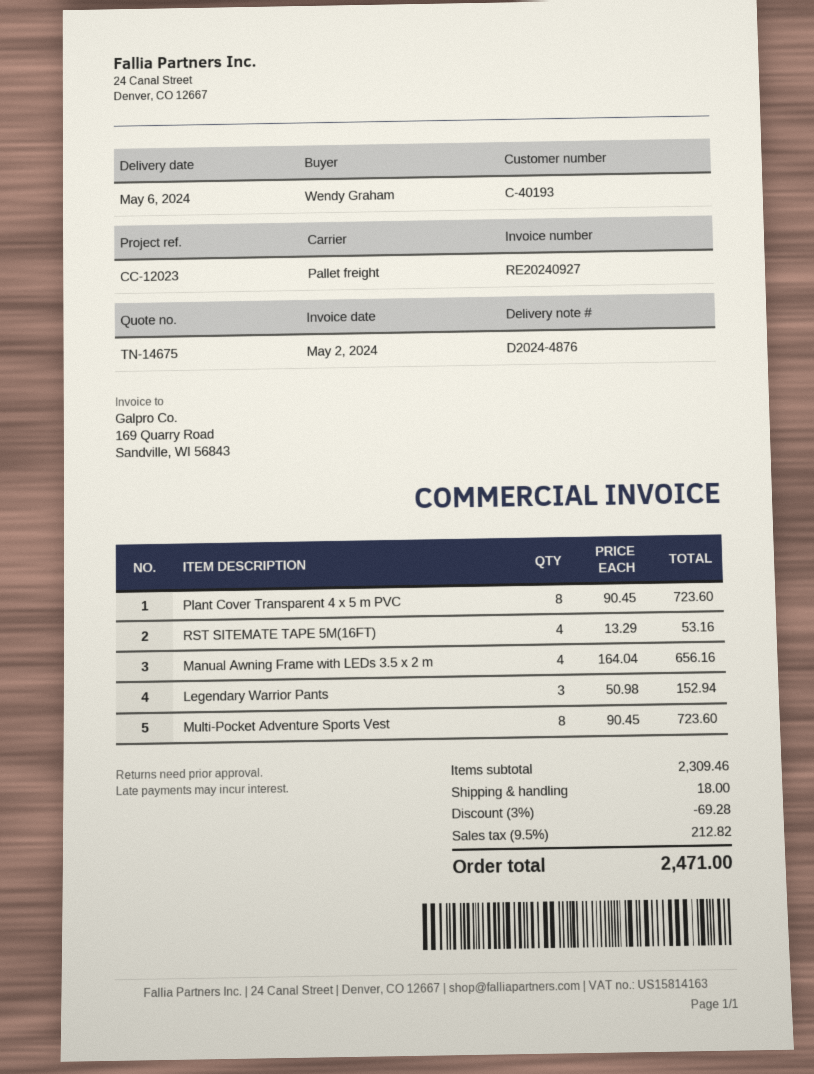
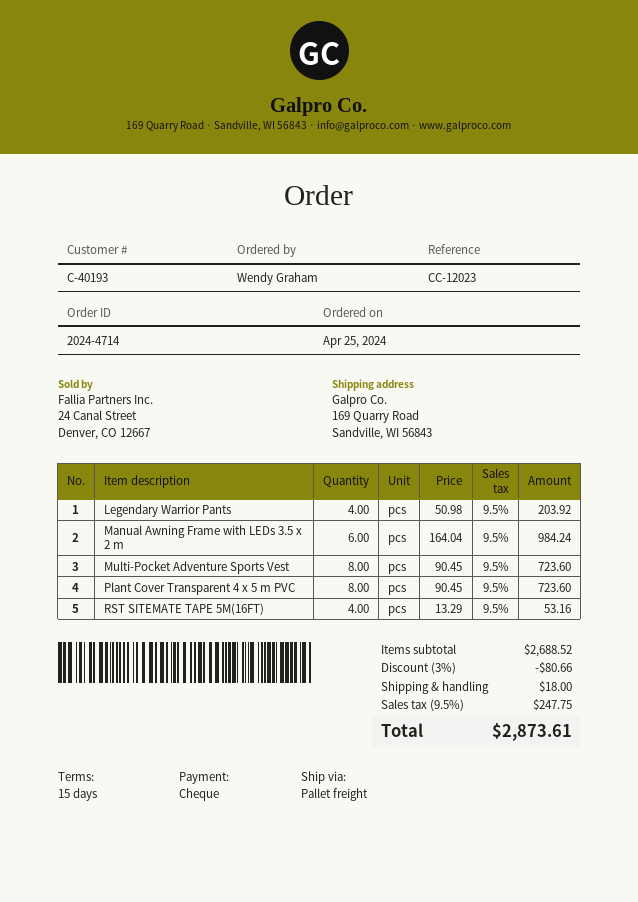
Manual Awning Frame with LEDs 3.5 x 2 m: 4 x 164.04 = 656.16 -> 6 x 164.04 = 984.24
Legendary Warrior Pants: 3 x 50.98 = 152.94 -> 4 x 50.98 = 203.92
subtotal: 2309.46 -> 2688.52
discount: 3% = 69.28 -> 3% = 80.66
tax: 9.5% = 212.82 -> 9.5% = 247.75
total: 2471.00 -> 2873.61

